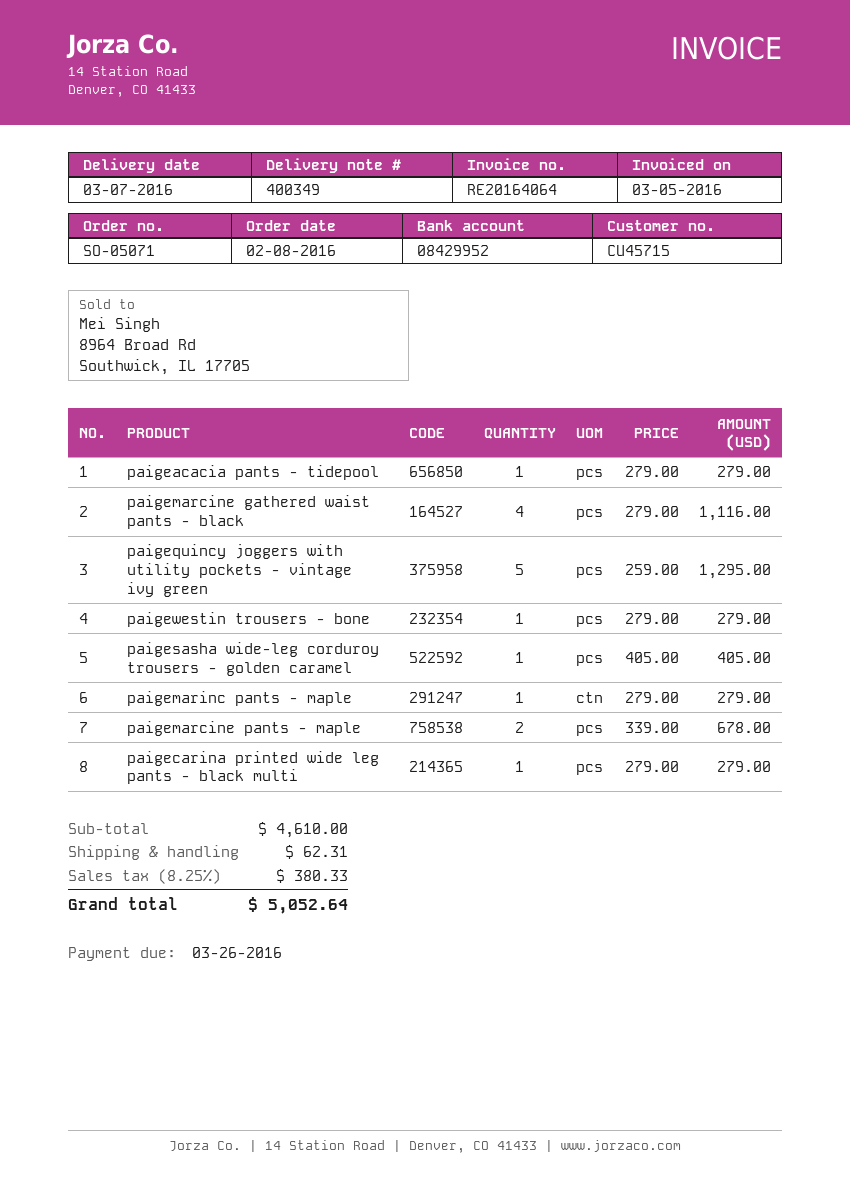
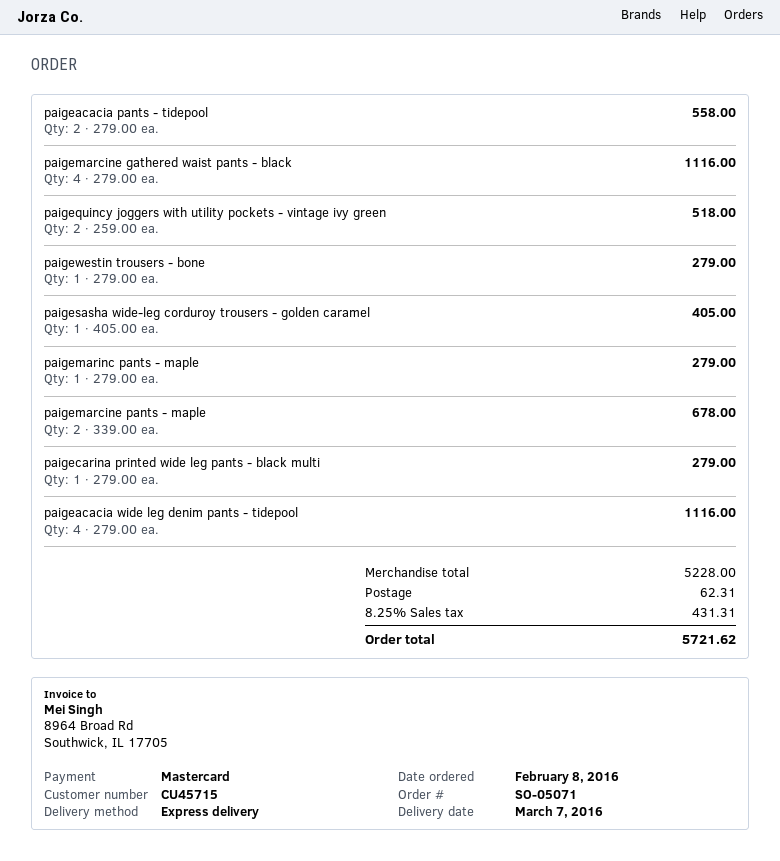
paigeacacia pants - tidepool: 1 x 279.00 = 279.00 -> 2 x 279.00 = 558.00
paigequincy joggers with utility pockets - vintage ivy green: 5 x 259.00 = 1295.00 -> 2 x 259.00 = 518.00
paigeacacia wide leg denim pants - tidepool: none -> 4 x 279.00 = 1116.00
subtotal: 4610.00 -> 5228.00
tax: 8.25% = 380.33 -> 8.25% = 431.31
total: 5052.64 -> 5721.62

